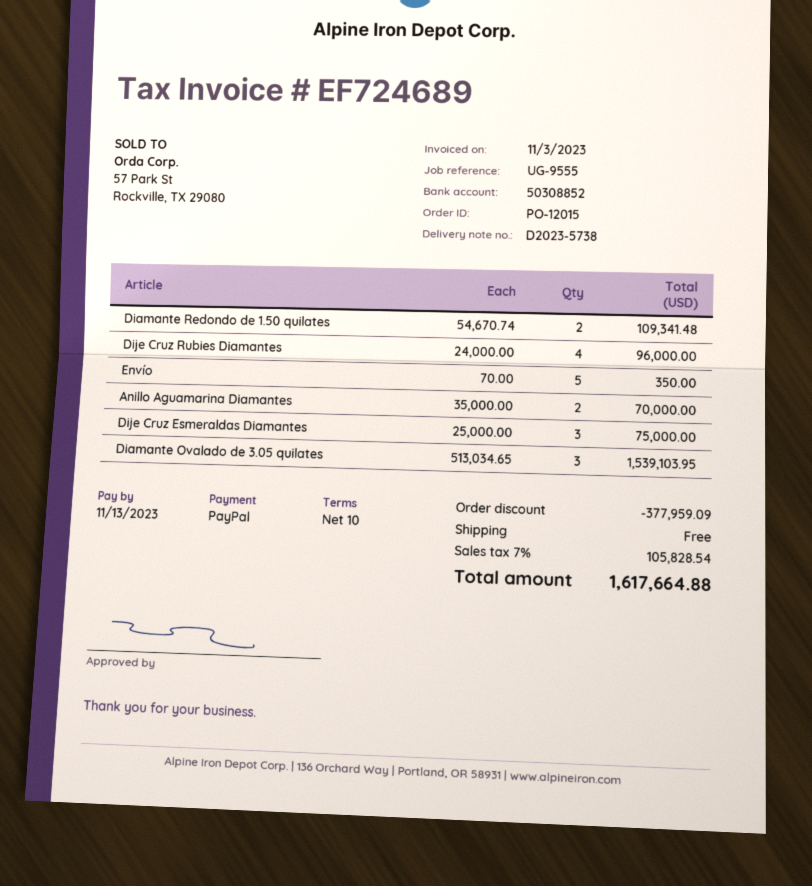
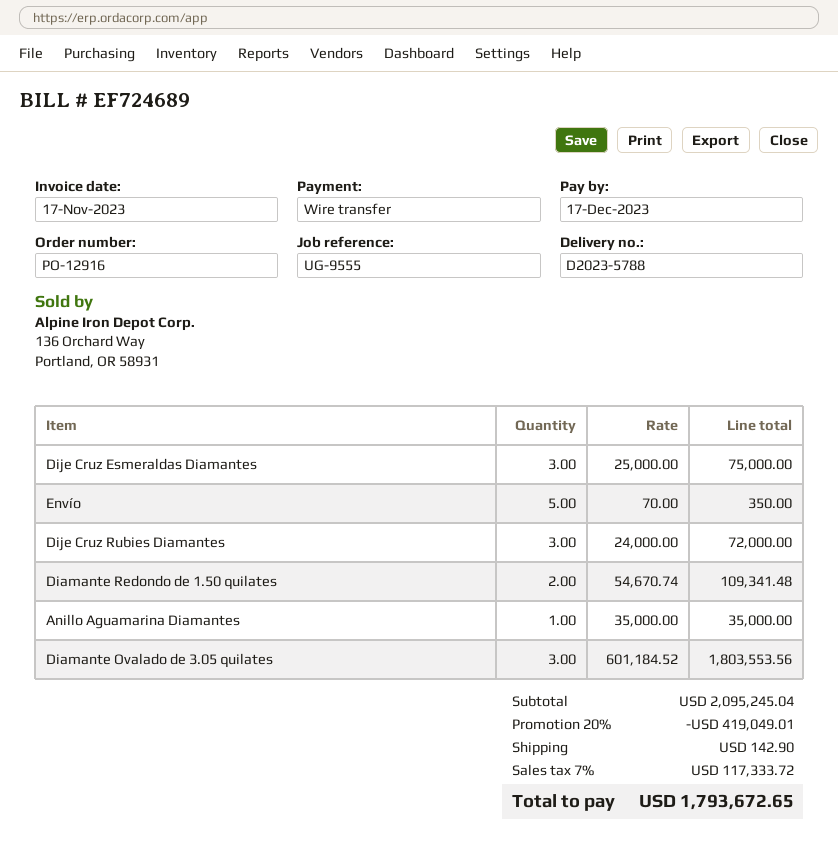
order number: PO-12015 -> PO-12916
delivery note number: D2023-5738 -> D2023-5788
invoice date: 2023-11-03 -> 2023-11-17
due date: 2023-11-13 -> 2023-12-17
payment method: PayPal -> bank transfer
Dije Cruz Rubies Diamantes: 4 x 24000.00 = 96000.00 -> 3 x 24000.00 = 72000.00
Anillo Aguamarina Diamantes: 2 x 35000.00 = 70000.00 -> 1 x 35000.00 = 35000.00
Diamante Ovalado de 3.05 quilates: 3 x 513034.65 = 1539103.95 -> 3 x 601184.52 = 1803553.56
discount: 377959.09 -> 419049.01
shipping: 0.00 -> 142.90
tax: 7% = 105828.54 -> 7% = 117333.72
total: 1617664.88 -> 1793672.65

